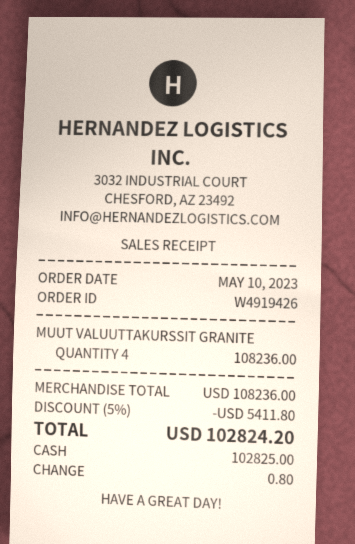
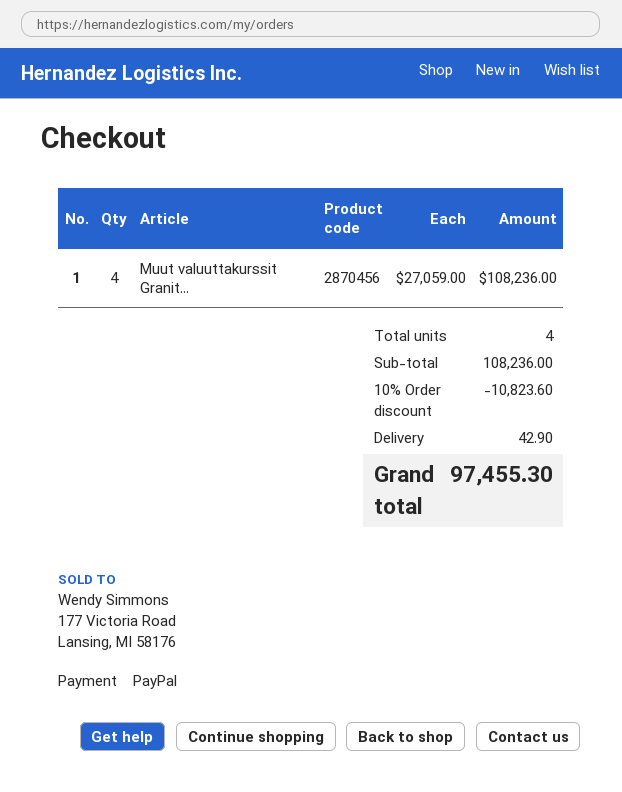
payment method: cash -> PayPal
discount: 5% = 5411.80 -> 10% = 10823.60
shipping: none -> 42.90
total: 102824.20 -> 97455.30

